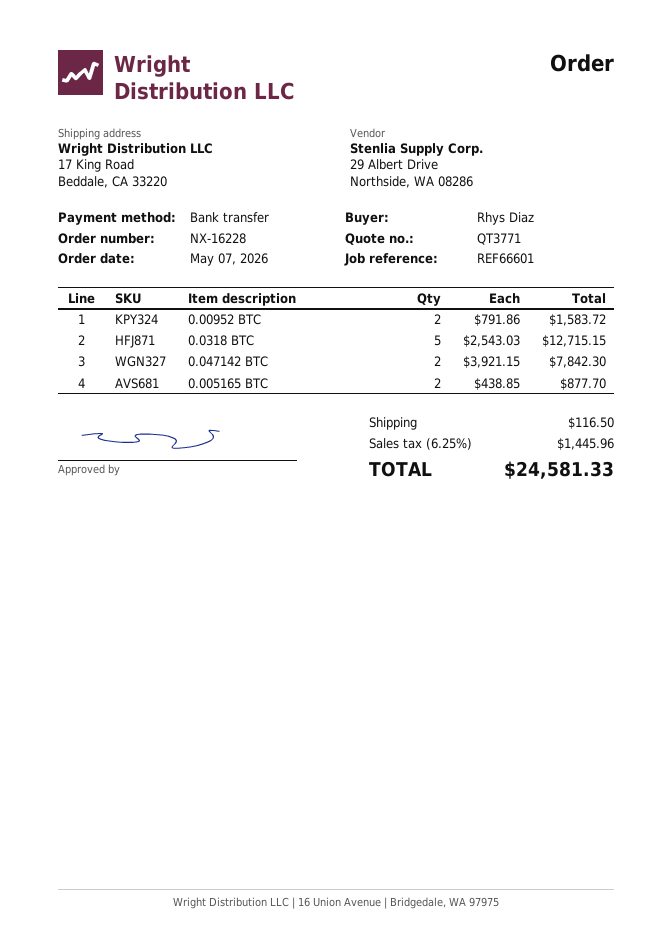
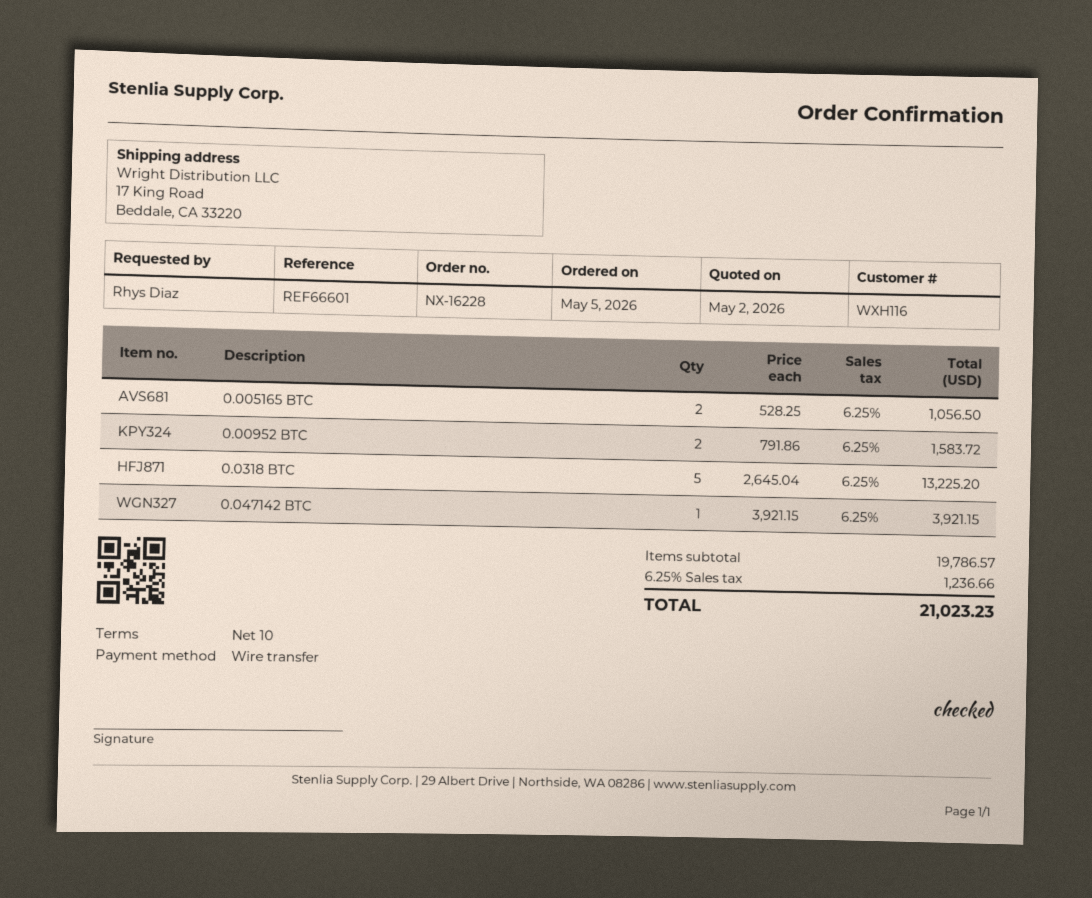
order date: 2026-05-07 -> 2026-05-05
0.0318 BTC: 5 x 2543.03 = 12715.15 -> 5 x 2645.04 = 13225.20
0.047142 BTC: 2 x 3921.15 = 7842.30 -> 1 x 3921.15 = 3921.15
0.005165 BTC: 2 x 438.85 = 877.70 -> 2 x 528.25 = 1056.50
shipping: 116.50 -> none
tax: 6.25% = 1445.96 -> 6.25% = 1236.66
total: 24581.33 -> 21023.23

